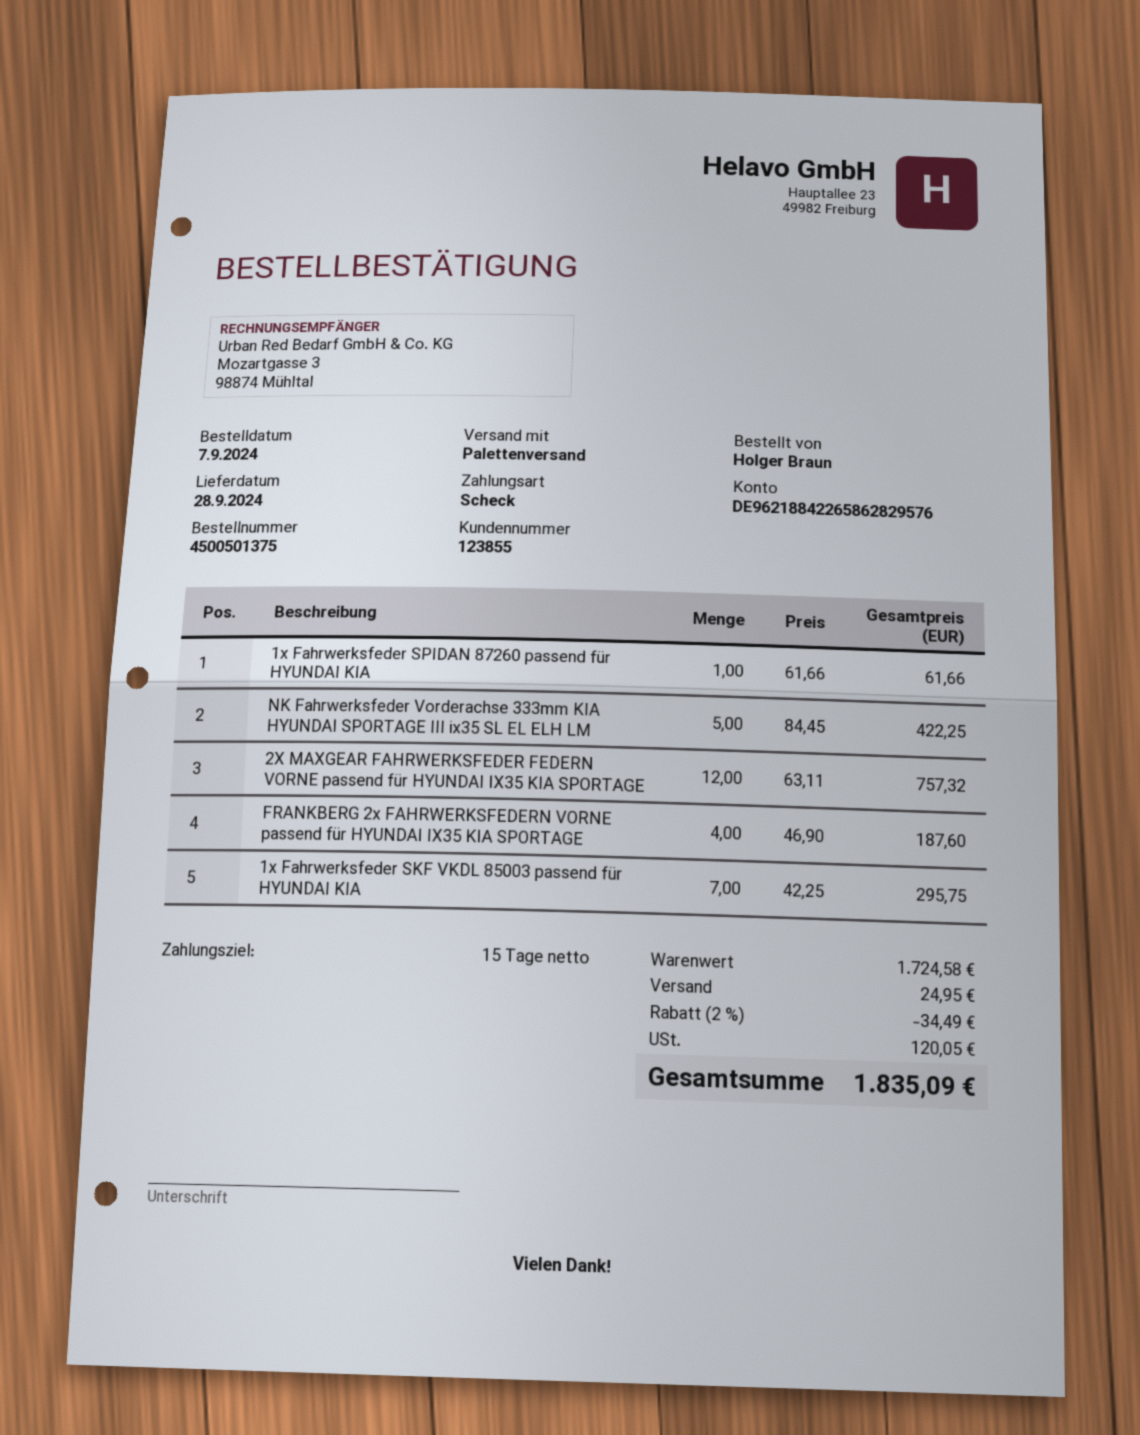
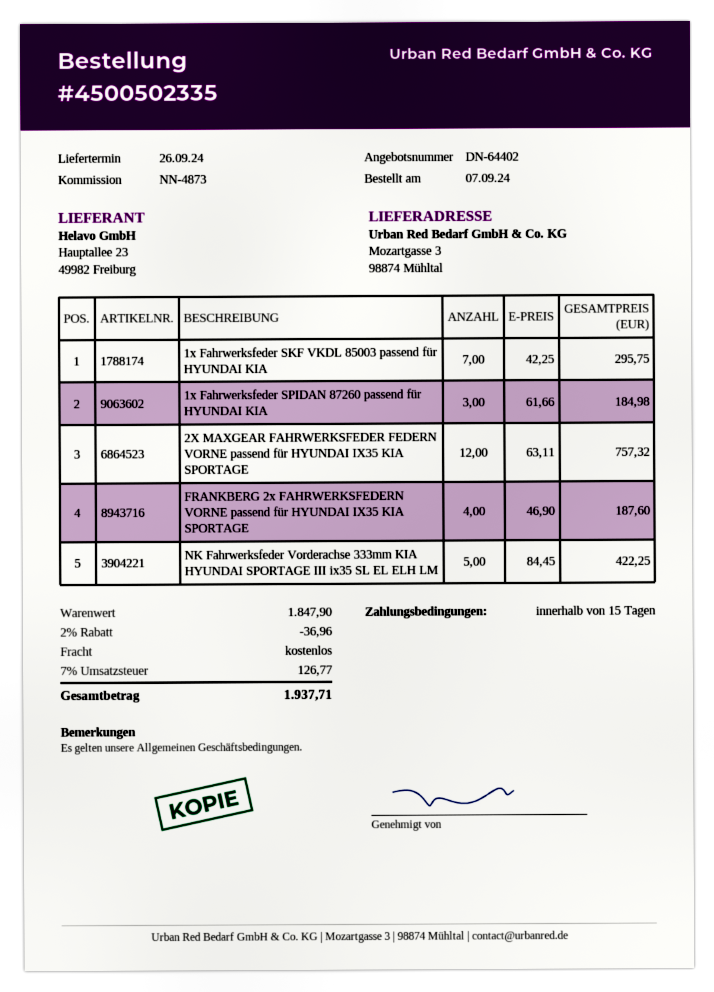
order number: 4500501375 -> 4500502335
delivery date: 2024-09-28 -> 2024-09-26
1x Fahrwerksfeder SPIDAN 87260 passend für HYUNDAI KIA: 1 x 61.66 = 61.66 -> 3 x 61.66 = 184.98
subtotal: 1724.58 -> 1847.90
discount: 2% = 34.49 -> 2% = 36.96
shipping: 24.95 -> 0.00
tax: 120.05 -> 126.77
total: 1835.09 -> 1937.71

